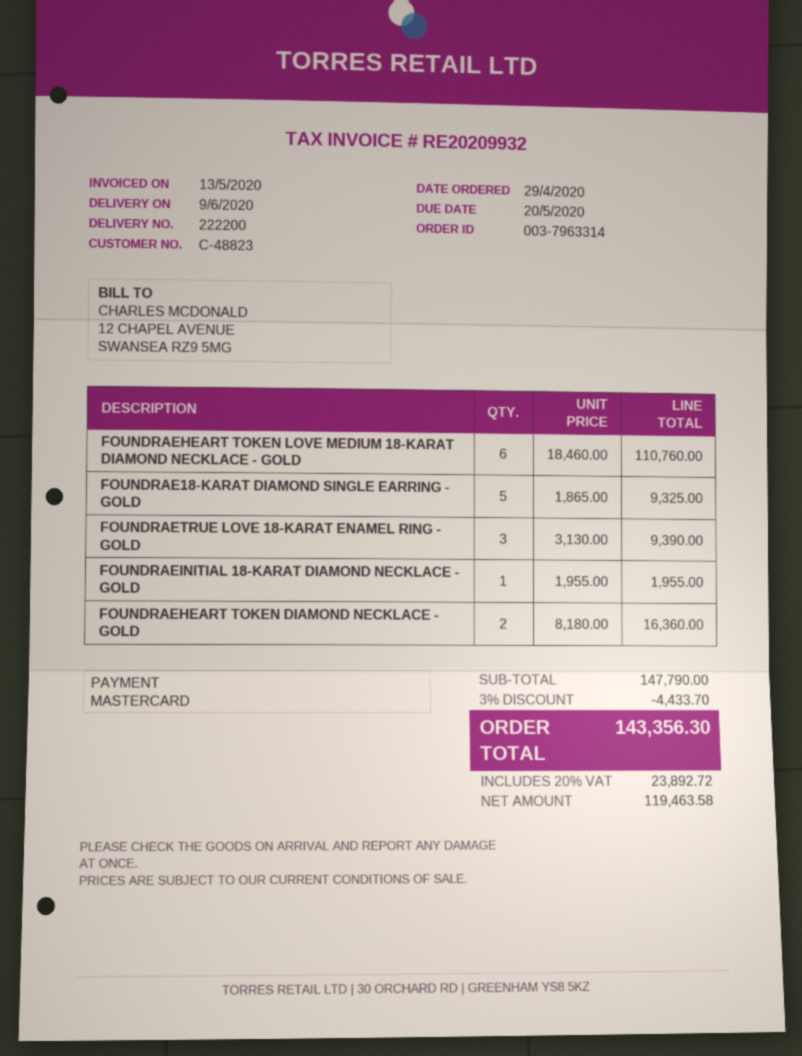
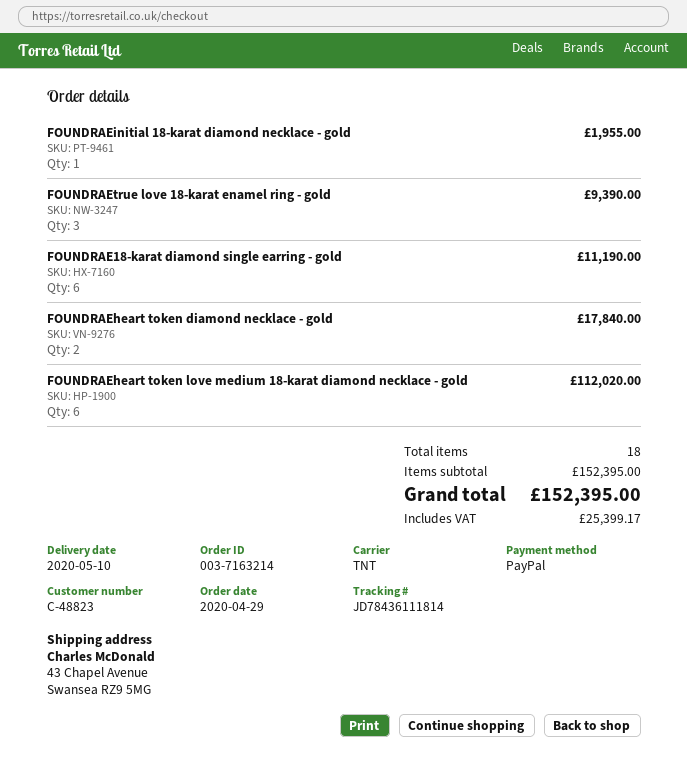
order number: 003-7963314 -> 003-7163214
delivery date: 2020-06-09 -> 2020-05-10
payment method: Mastercard -> PayPal
FOUNDRAEHEART TOKEN LOVE MEDIUM 18-KARAT DIAMOND NECKLACE - GOLD: 6 for 110760.00 -> 6 for 112020.00
FOUNDRAE18-KARAT DIAMOND SINGLE EARRING - GOLD: 5 for 9325.00 -> 6 for 11190.00
FOUNDRAEHEART TOKEN DIAMOND NECKLACE - GOLD: 2 for 16360.00 -> 2 for 17840.00
subtotal: 147790.00 -> 152395.00
discount: 3% = 4433.70 -> none
tax: 23892.72 -> 25399.17
total: 143356.30 -> 152395.00

